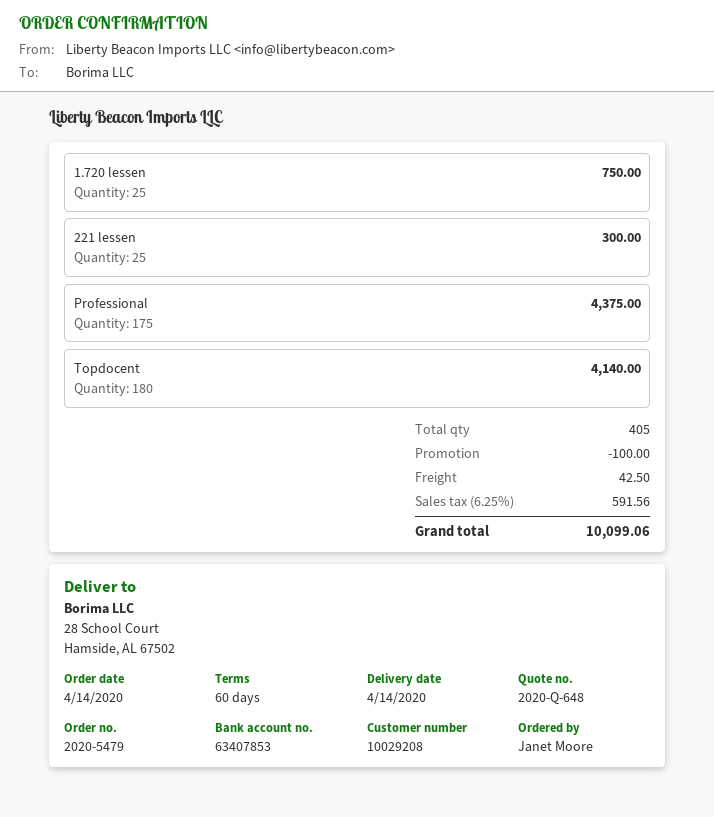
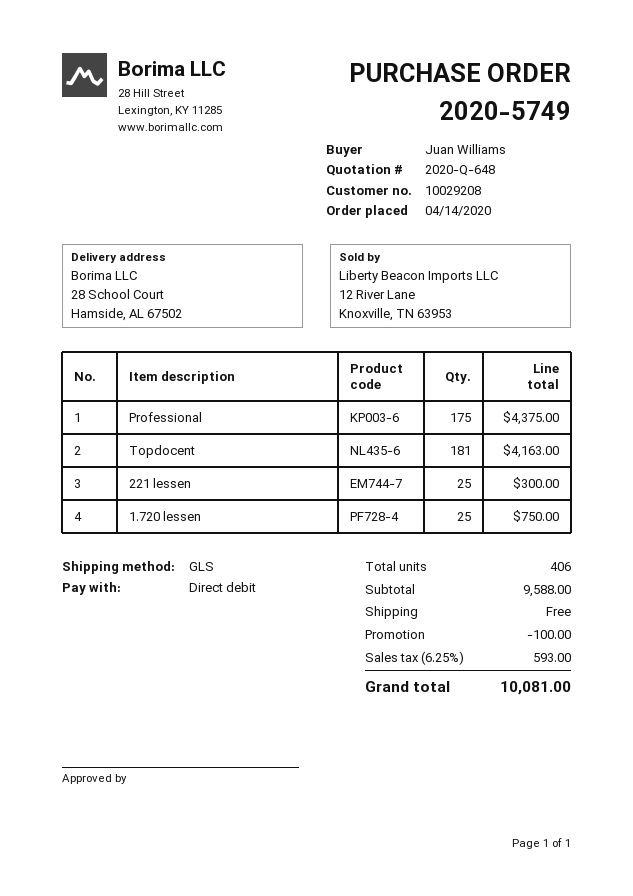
order number: 2020-5479 -> 2020-5749
ordered by: Janet Moore -> Juan Williams
Topdocent: 180 for 4140.00 -> 181 for 4163.00
total quantity: 405 -> 406
shipping: 42.50 -> 0.00
tax: 6.25% = 591.56 -> 6.25% = 593.00
total: 10099.06 -> 10081.00

